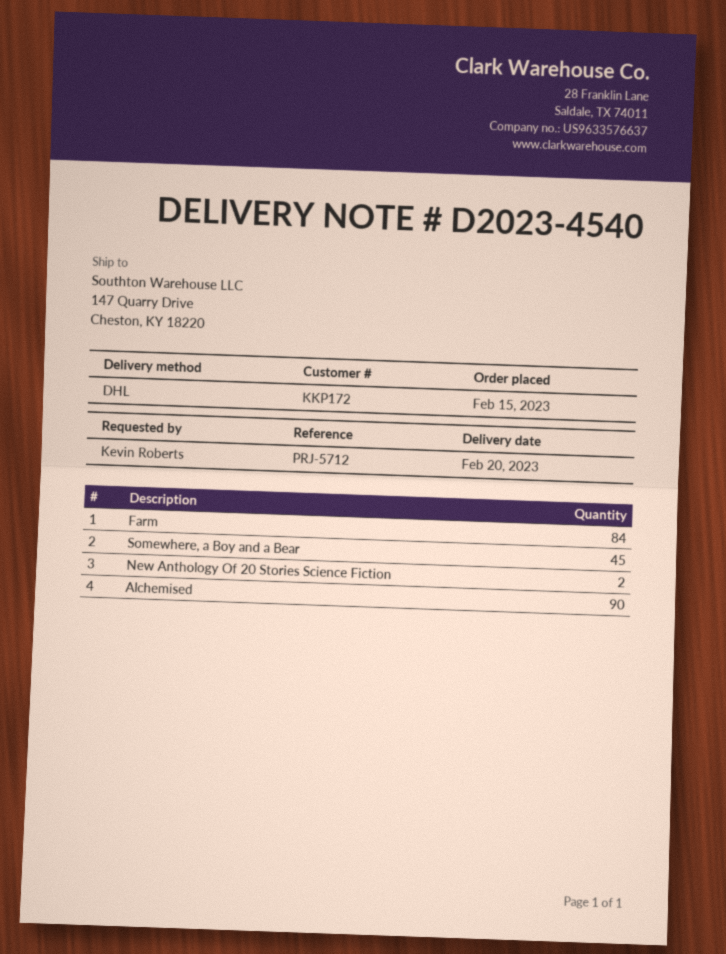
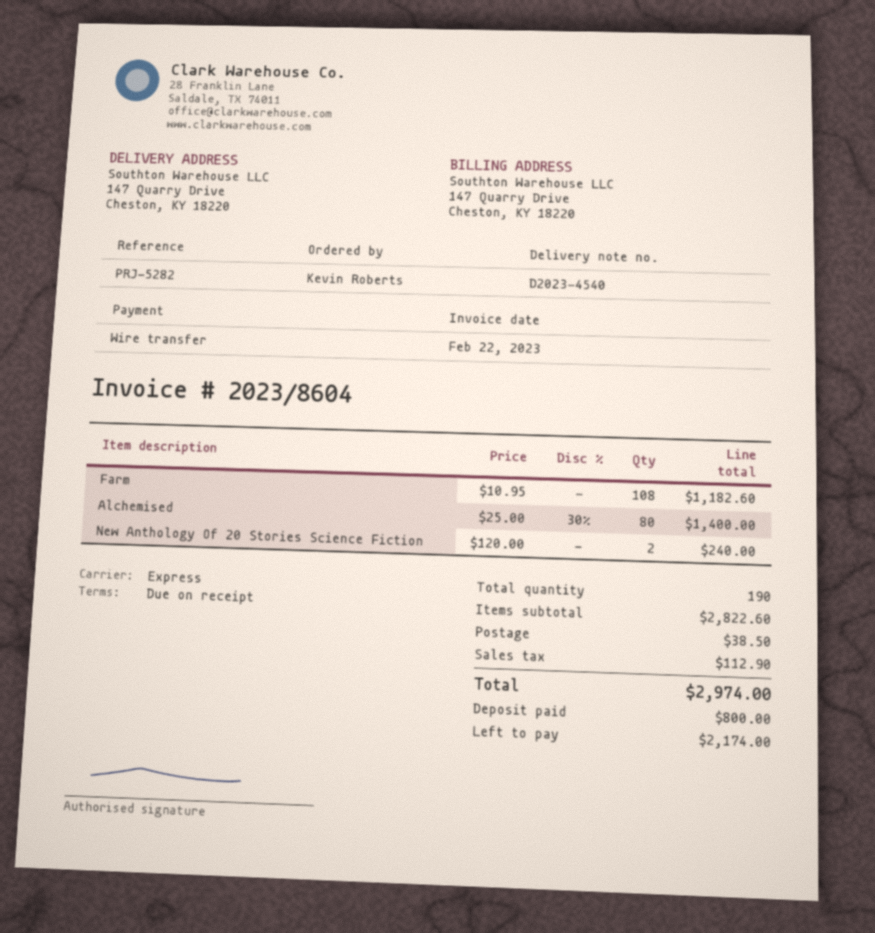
reference: PRJ-5712 -> PRJ-5282
shipping method: DHL -> express
Farm: 84 -> 108
Somewhere, a Boy and a Bear: 45 -> none
Alchemised: 90 -> 80

